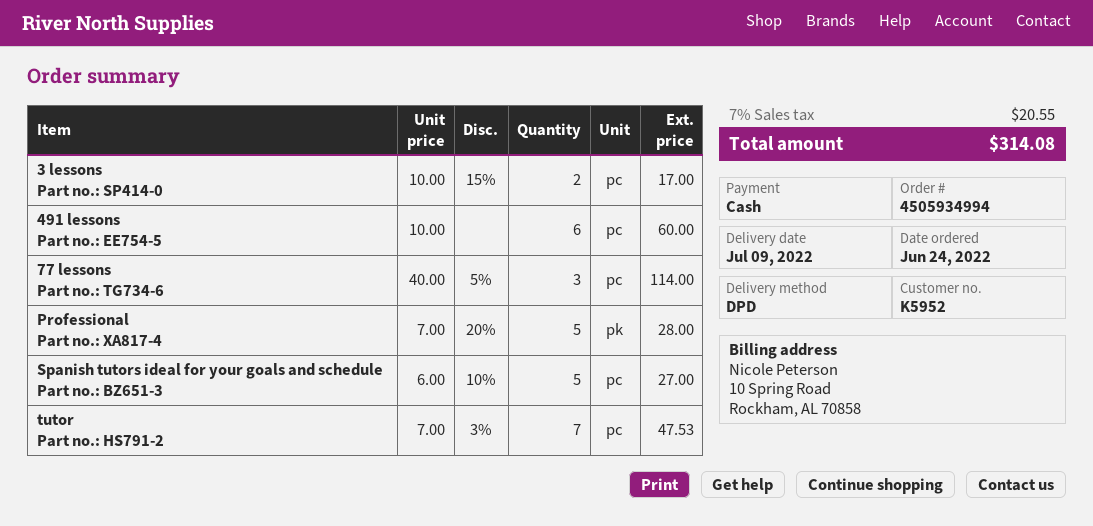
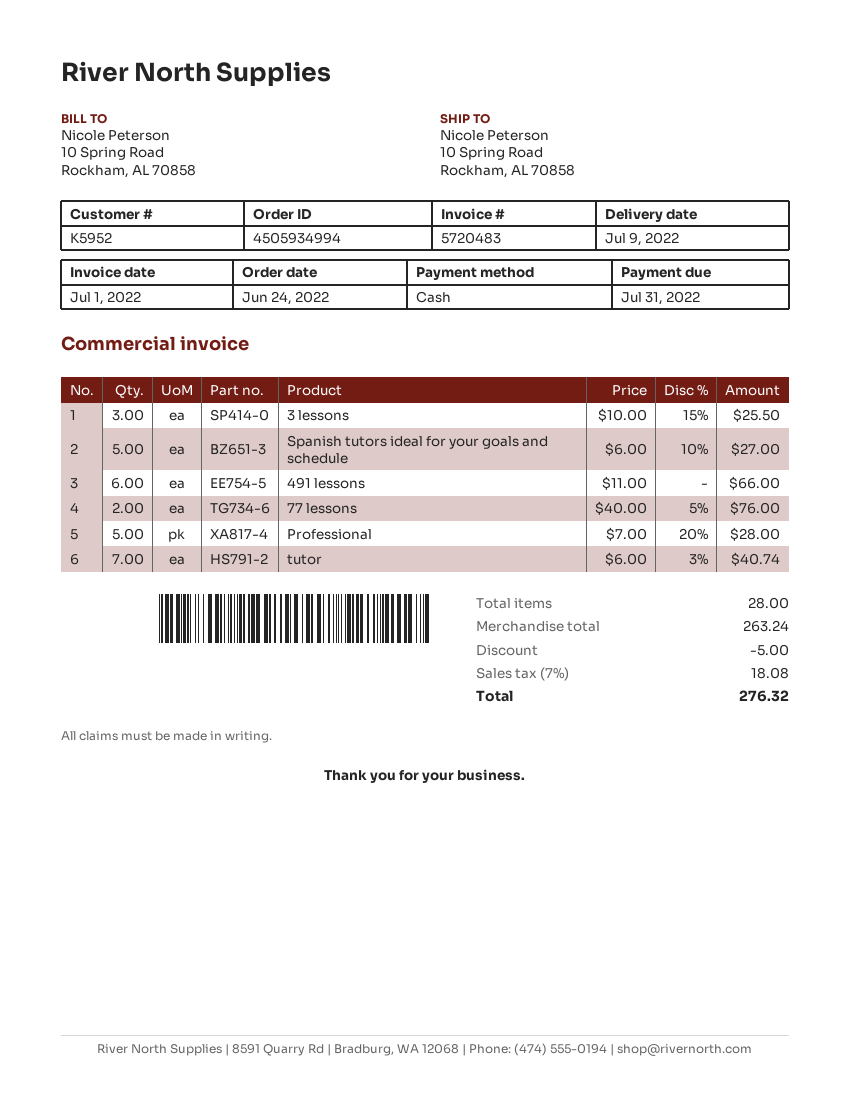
3 lessons: 2 x 10.00 - 15% = 17.00 -> 3 x 10.00 - 15% = 25.50
491 lessons: 6 x 10.00 = 60.00 -> 6 x 11.00 = 66.00
77 lessons: 3 x 40.00 - 5% = 114.00 -> 2 x 40.00 - 5% = 76.00
tutor: 7 x 7.00 - 3% = 47.53 -> 7 x 6.00 - 3% = 40.74
discount: none -> 5.00
tax: 7% = 20.55 -> 7% = 18.08
total: 314.08 -> 276.32

